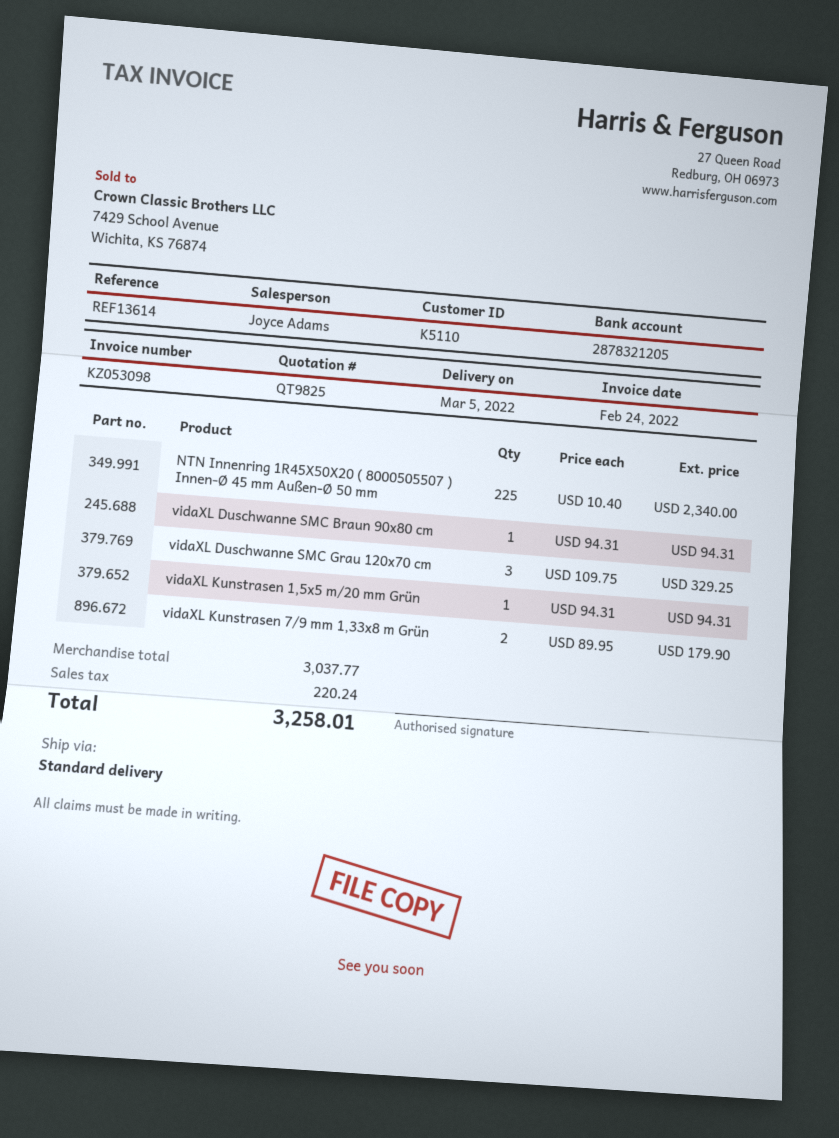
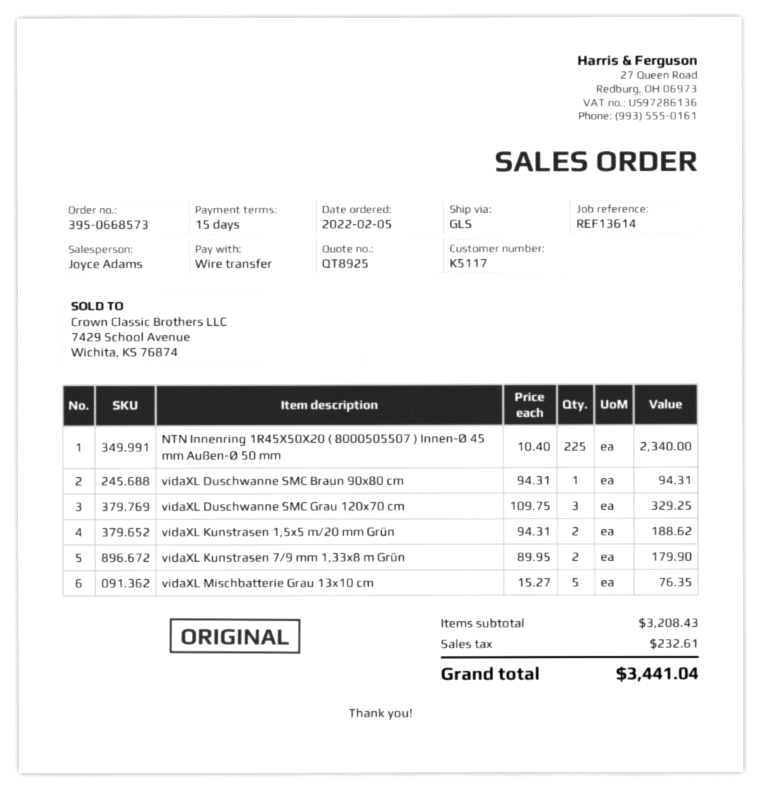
quote number: QT9825 -> QT8925
customer number: K5110 -> K5117
shipping method: standard -> GLS
vidaXL Kunstrasen 1,5x5 m/20 mm Grün: 1 x 94.31 = 94.31 -> 2 x 94.31 = 188.62
vidaXL Mischbatterie Grau 13x10 cm: none -> 5 x 15.27 = 76.35
subtotal: 3037.77 -> 3208.43
tax: 220.24 -> 232.61
total: 3258.01 -> 3441.04

